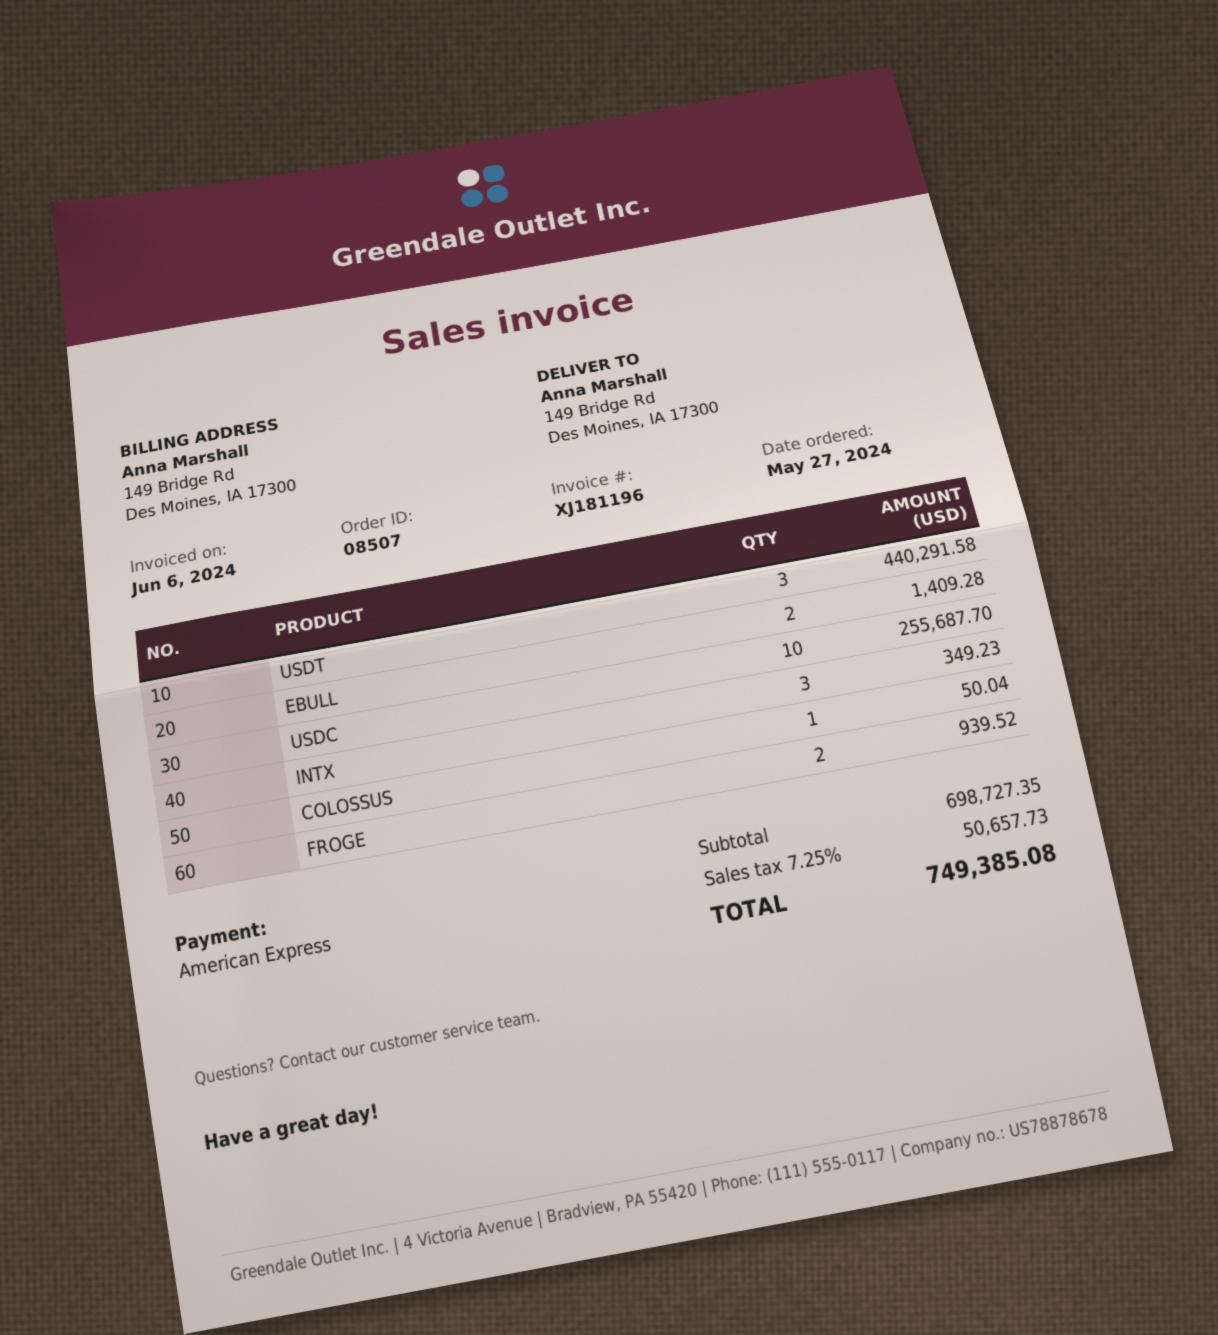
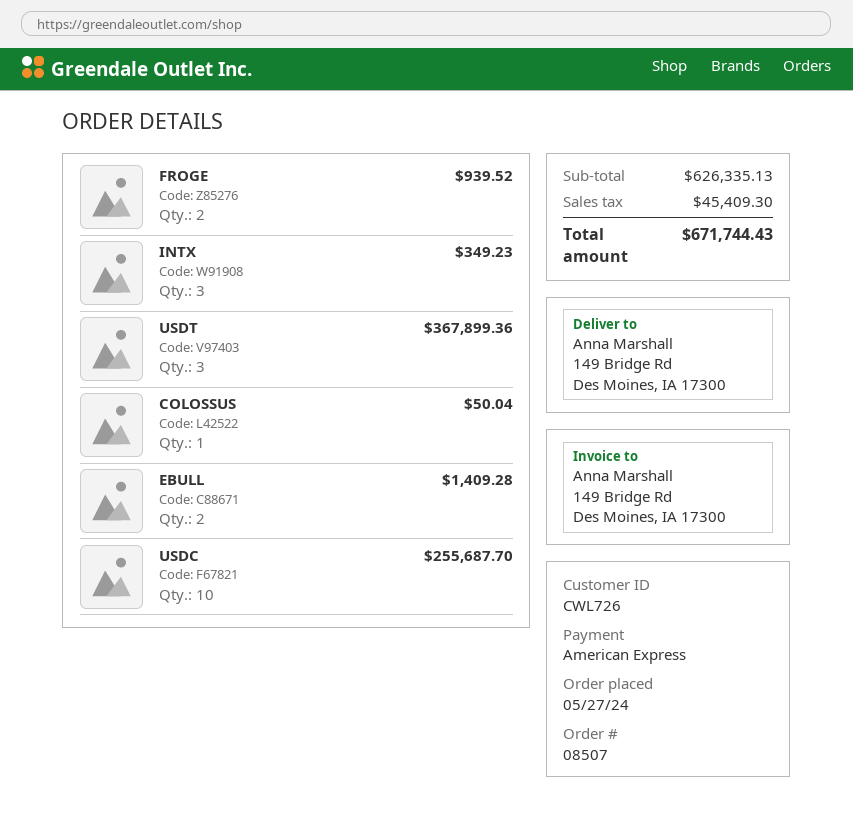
USDT: 3 for 440291.58 -> 3 for 367899.36
subtotal: 698727.35 -> 626335.13
tax: 50657.73 -> 45409.30
total: 749385.08 -> 671744.43

